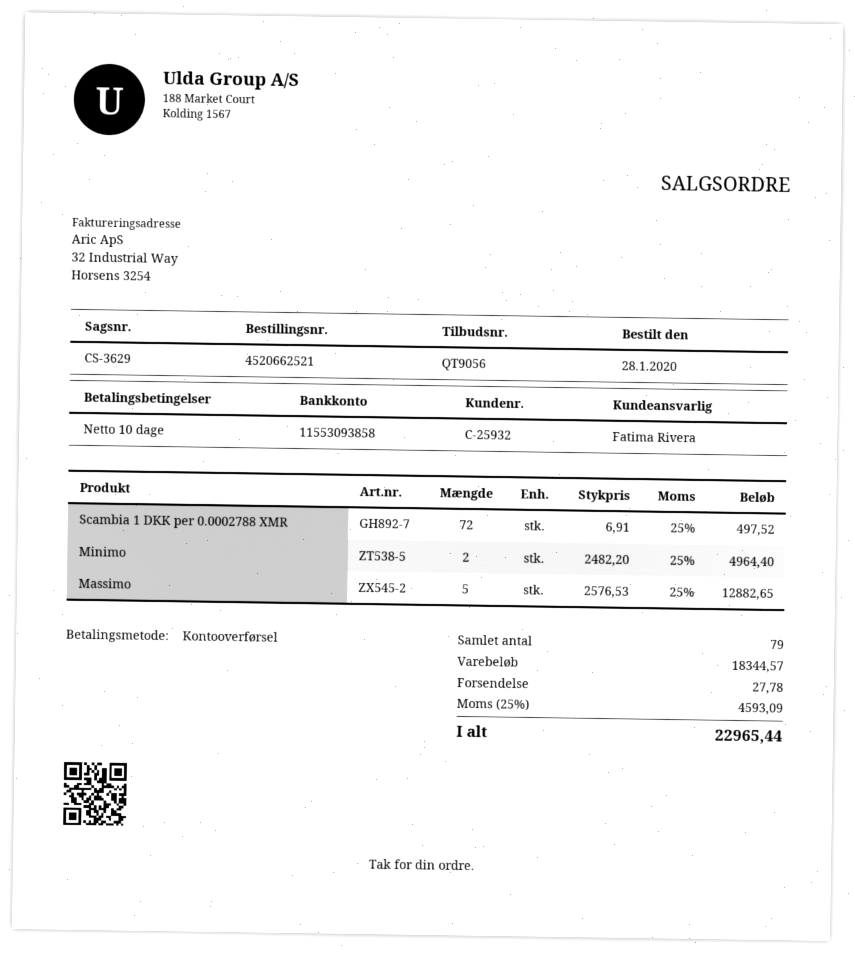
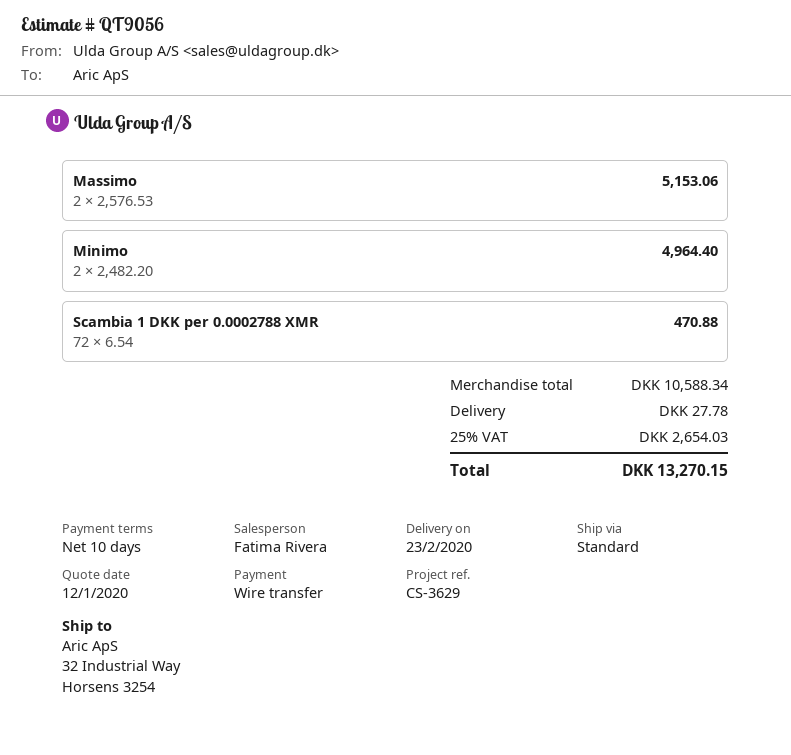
Scambia 1 DKK per 0.0002788 XMR: 72 x 6.91 = 497.52 -> 72 x 6.54 = 470.88
Massimo: 5 x 2576.53 = 12882.65 -> 2 x 2576.53 = 5153.06
subtotal: 18344.57 -> 10588.34
tax: 25% = 4593.09 -> 25% = 2654.03
total: 22965.44 -> 13270.15

